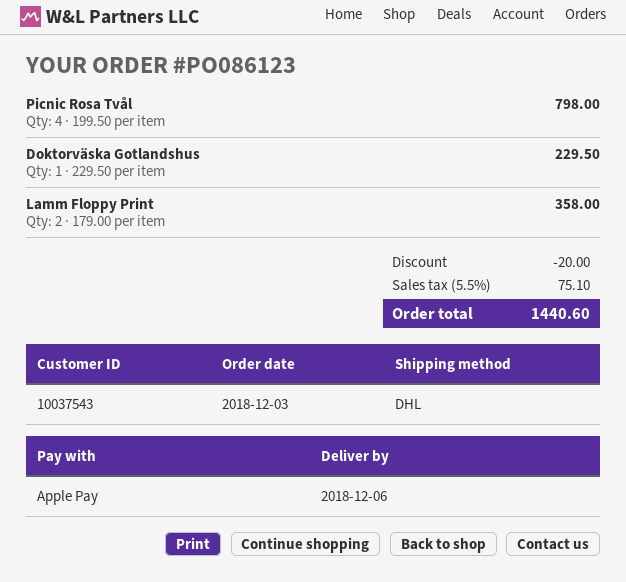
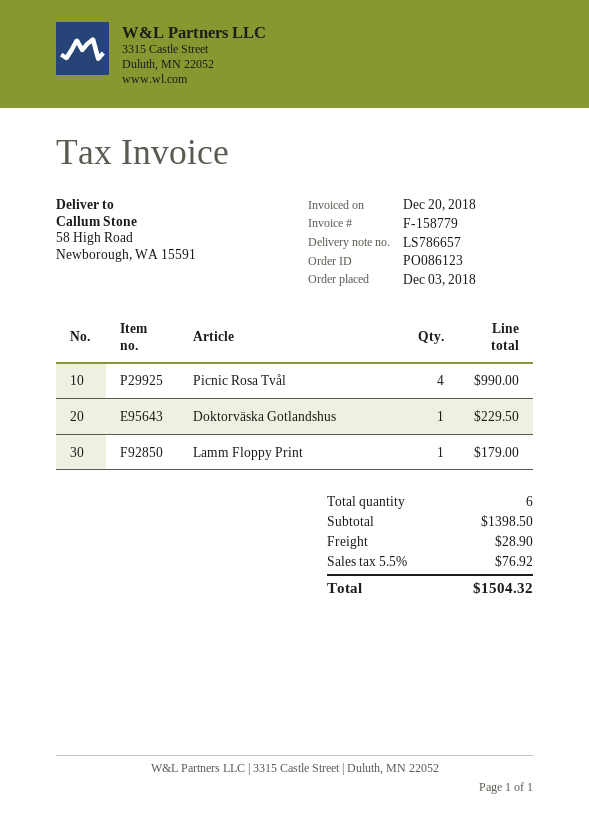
Picnic Rosa Tvål: 4 for 798.00 -> 4 for 990.00
Lamm Floppy Print: 2 for 358.00 -> 1 for 179.00
discount: 20.00 -> none
shipping: none -> 28.90
tax: 5.5% = 75.10 -> 5.5% = 76.92
total: 1440.60 -> 1504.32

